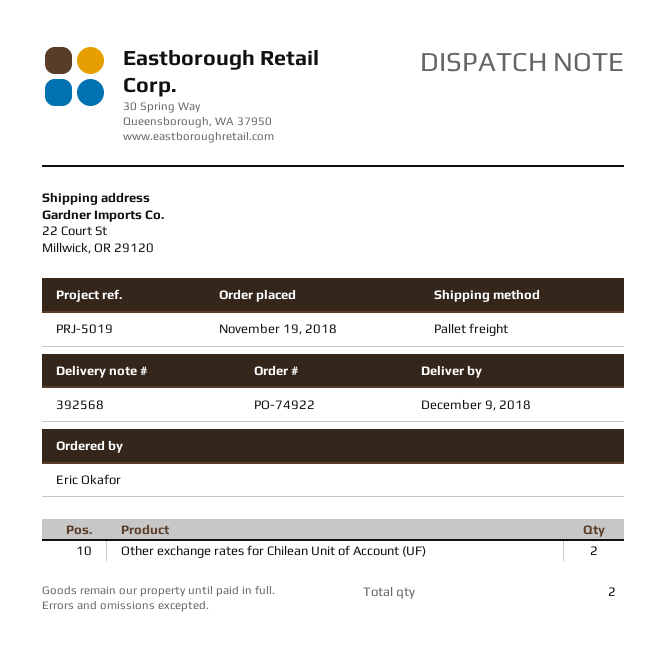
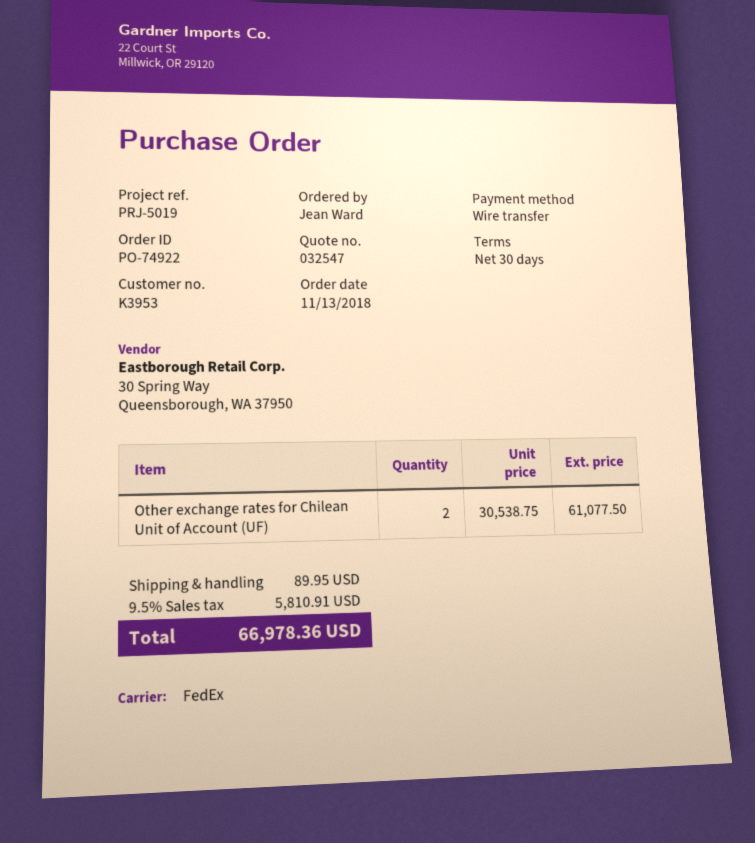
order date: 2018-11-19 -> 2018-11-13
ordered by: Eric Okafor -> Jean Ward
shipping method: pallet freight -> FedEx

